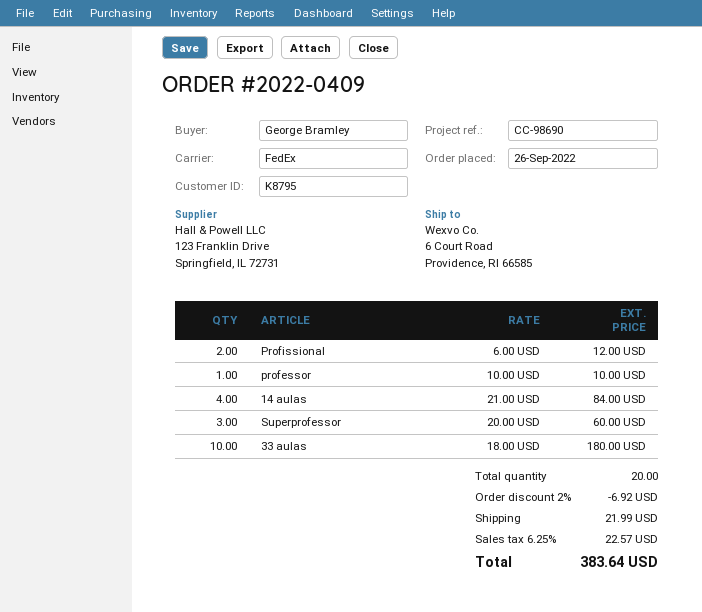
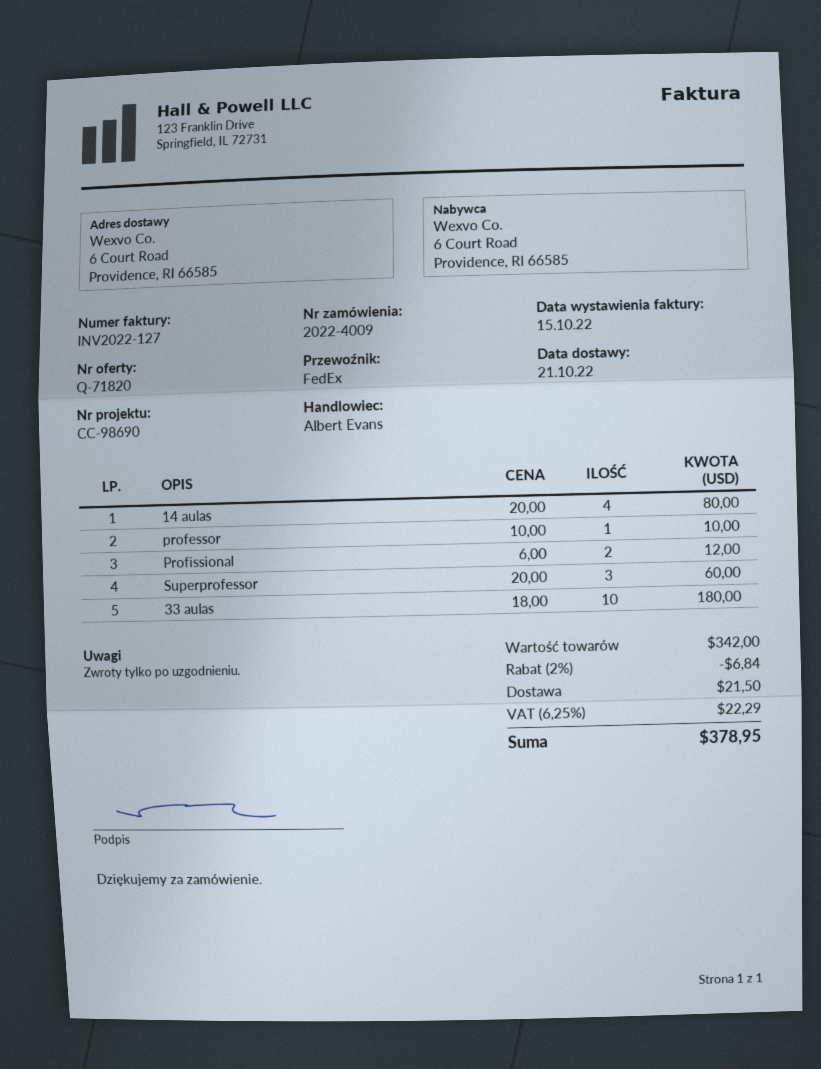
order number: 2022-0409 -> 2022-4009
14 aulas: 4 x 21.00 = 84.00 -> 4 x 20.00 = 80.00
discount: 2% = 6.92 -> 2% = 6.84
shipping: 21.99 -> 21.50
tax: 6.25% = 22.57 -> 6.25% = 22.29
total: 383.64 -> 378.95

